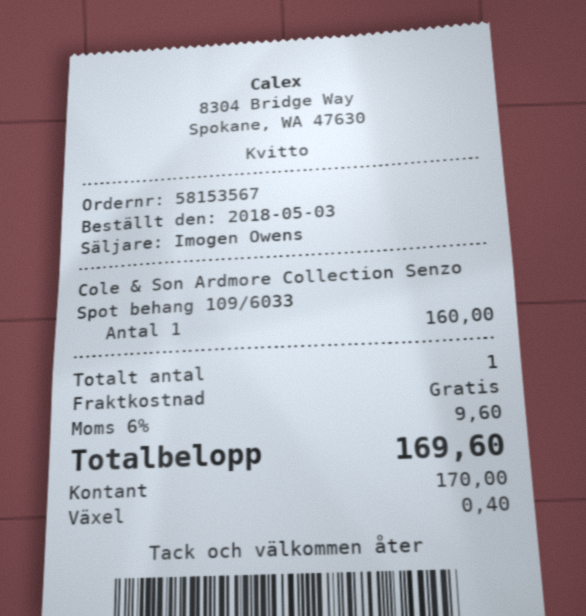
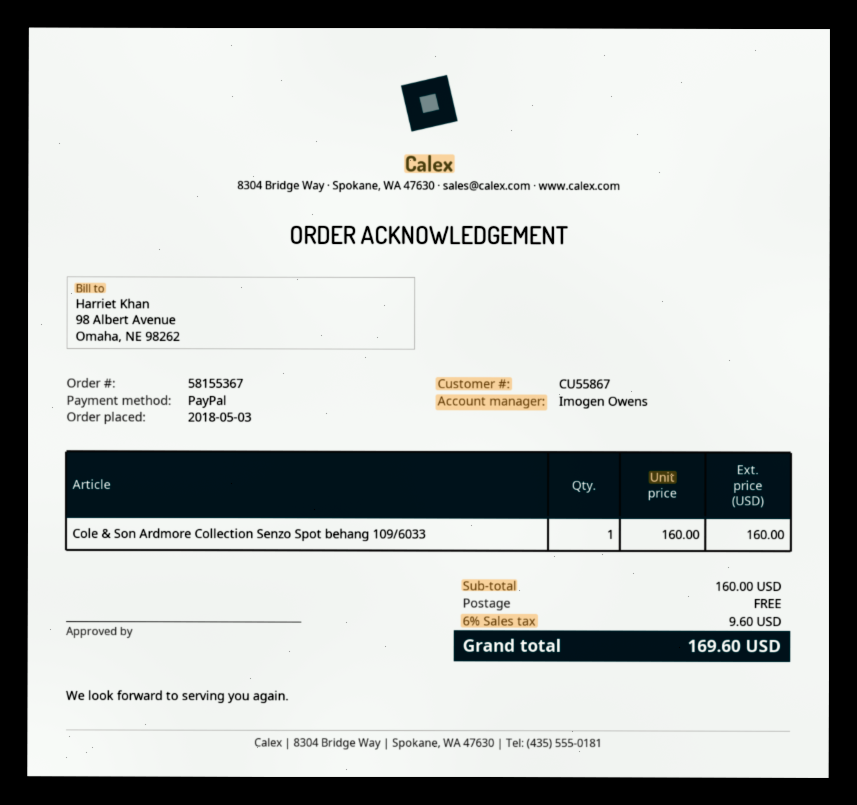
order number: 58153567 -> 58155367
payment method: cash -> PayPal

